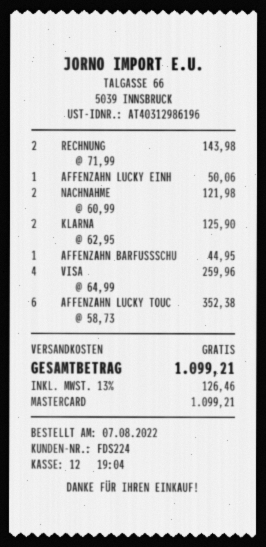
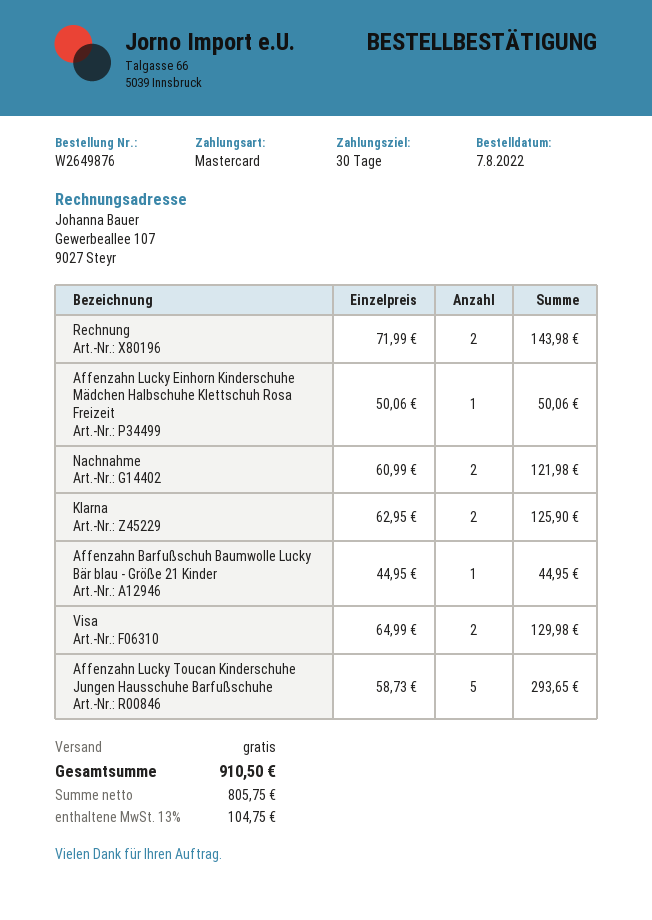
VISA: 4 x 64.99 = 259.96 -> 2 x 64.99 = 129.98
AFFENZAHN LUCKY TOUC: 6 x 58.73 = 352.38 -> 5 x 58.73 = 293.65
tax: 13% = 126.46 -> 13% = 104.75
total: 1099.21 -> 910.50

